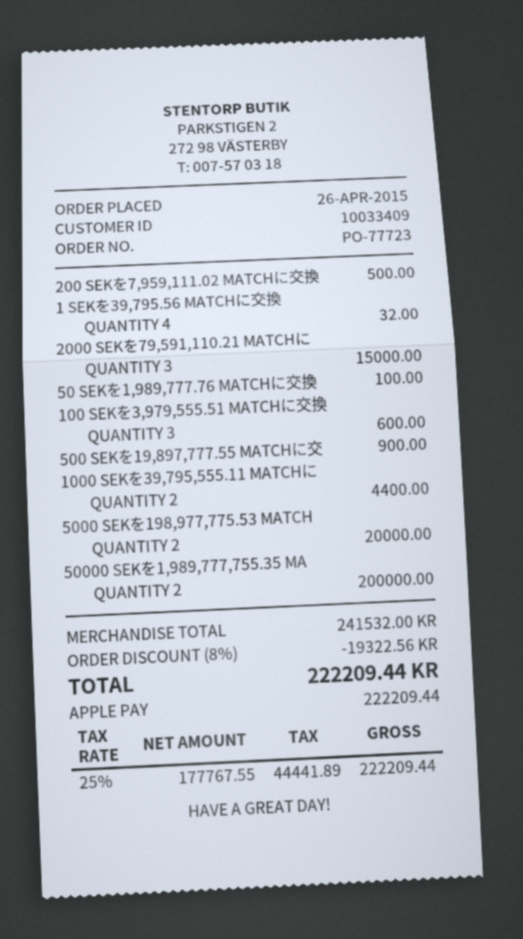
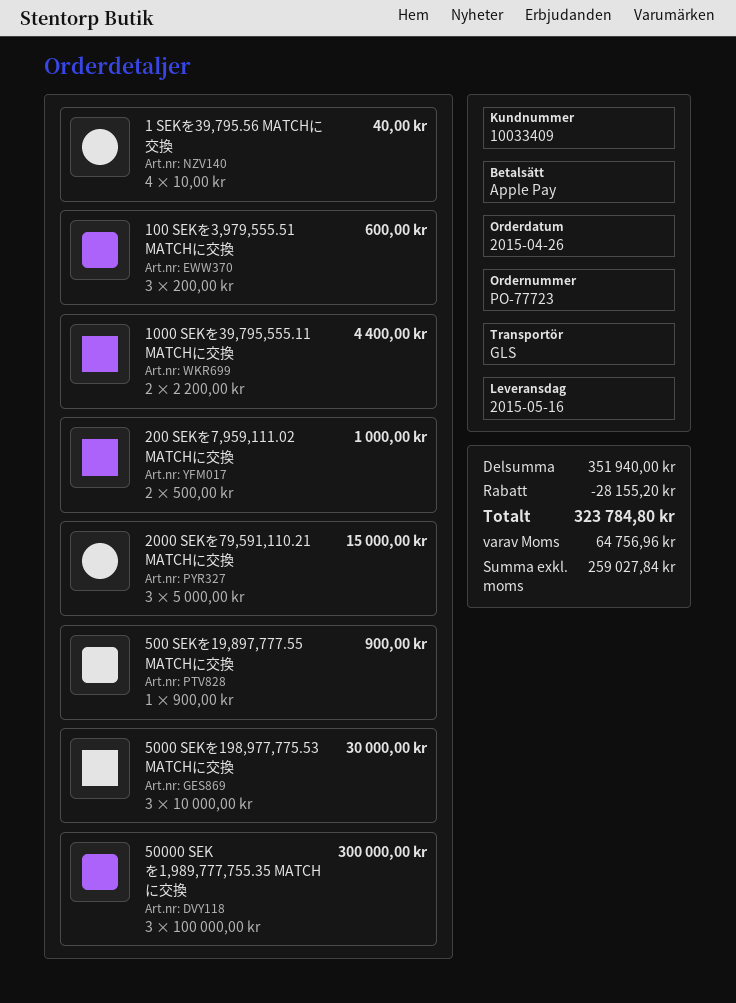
200 SEKを7,959,111.02 MATCHに交換: 1 for 500.00 -> 2 for 1000.00
1 SEKを39,795.56 MATCHに交換: 4 for 32.00 -> 4 for 40.00
50 SEKを1,989,777.76 MATCHに交換: 1 for 100.00 -> none
5000 SEKを198,977,775.53 MATCH: 2 for 20000.00 -> 3 for 30000.00
50000 SEKを1,989,777,755.35 MA: 2 for 200000.00 -> 3 for 300000.00
subtotal: 241532.00 -> 351940.00
discount: 19322.56 -> 28155.20
net: 177767.55 -> 259027.84
tax: 44441.89 -> 64756.96
total: 222209.44 -> 323784.80

